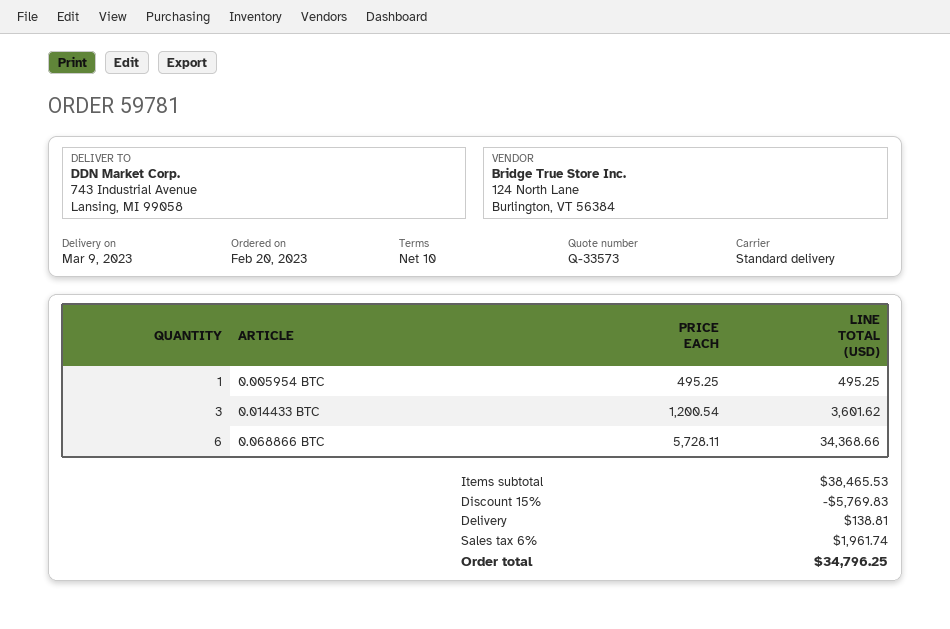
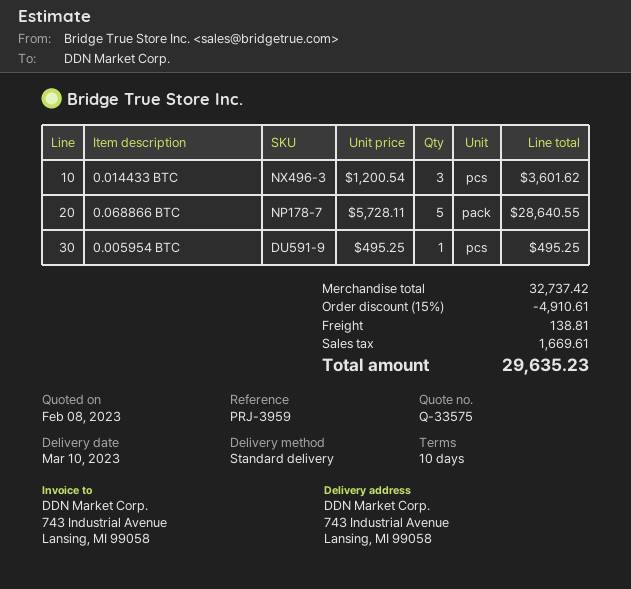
quote number: Q-33573 -> Q-33575
delivery date: 2023-03-09 -> 2023-03-10
0.068866 BTC: 6 x 5728.11 = 34368.66 -> 5 x 5728.11 = 28640.55
subtotal: 38465.53 -> 32737.42
discount: 15% = 5769.83 -> 15% = 4910.61
tax: 1961.74 -> 1669.61
total: 34796.25 -> 29635.23

